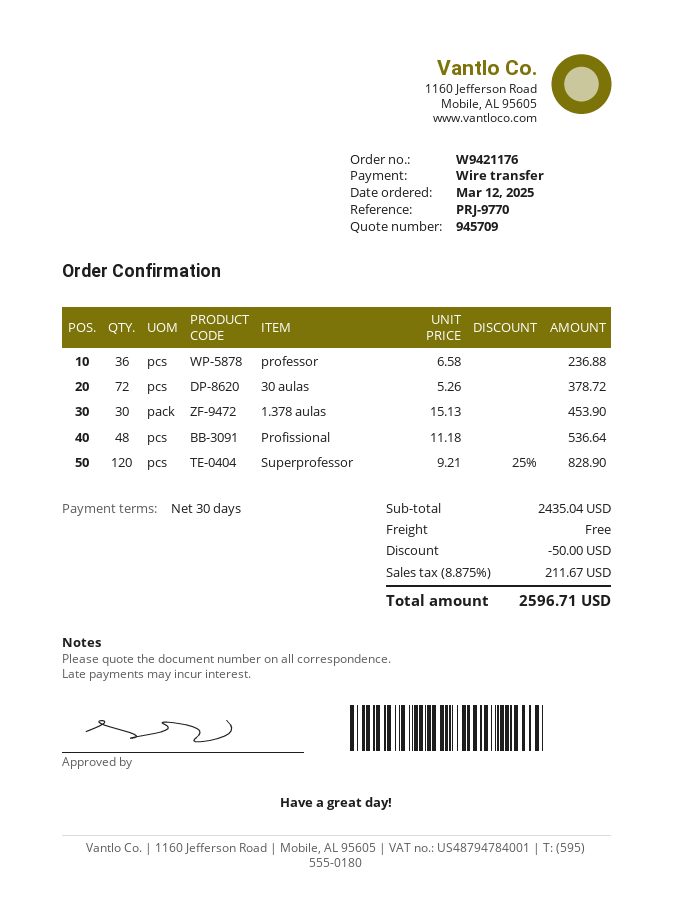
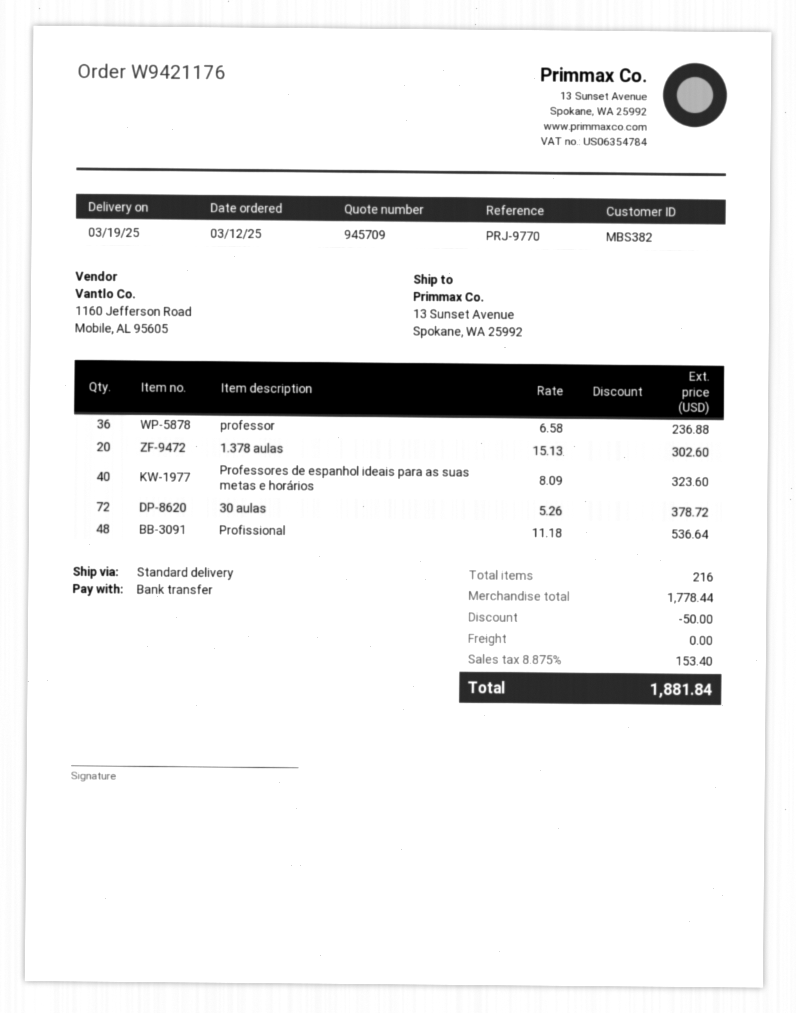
1.378 aulas: 30 x 15.13 = 453.90 -> 20 x 15.13 = 302.60
Superprofessor: 120 x 9.21 - 25% = 828.90 -> none
Professores de espanhol ideais para as suas metas e horários: none -> 40 x 8.09 = 323.60
subtotal: 2435.04 -> 1778.44
tax: 8.875% = 211.67 -> 8.875% = 153.40
total: 2596.71 -> 1881.84

